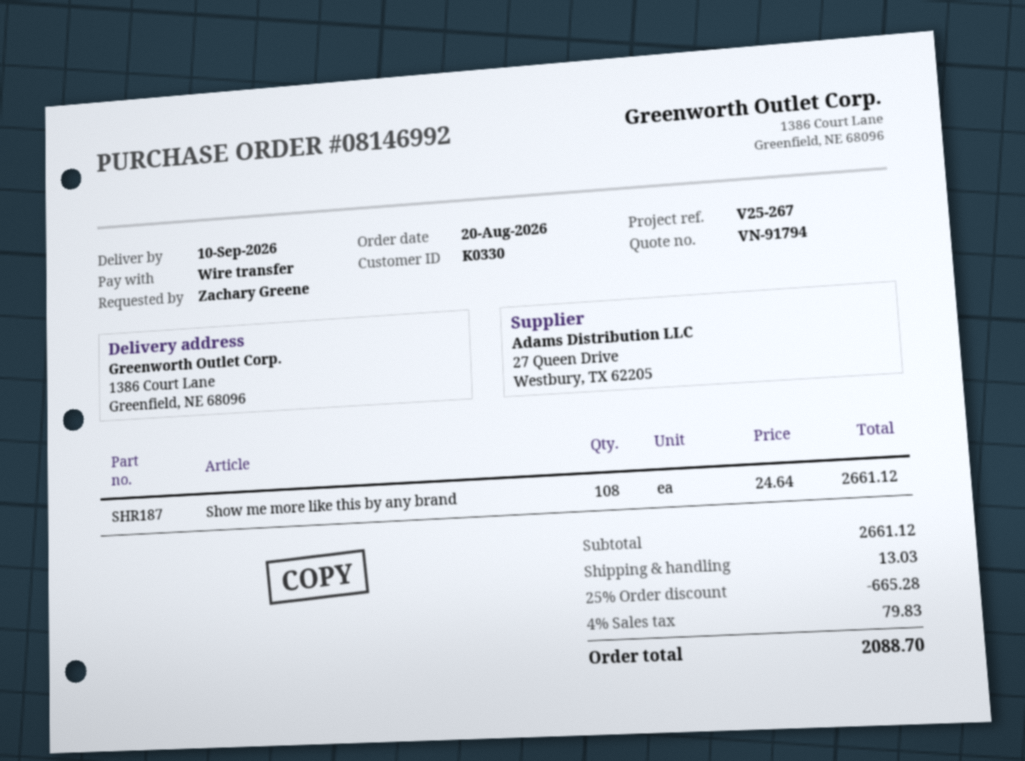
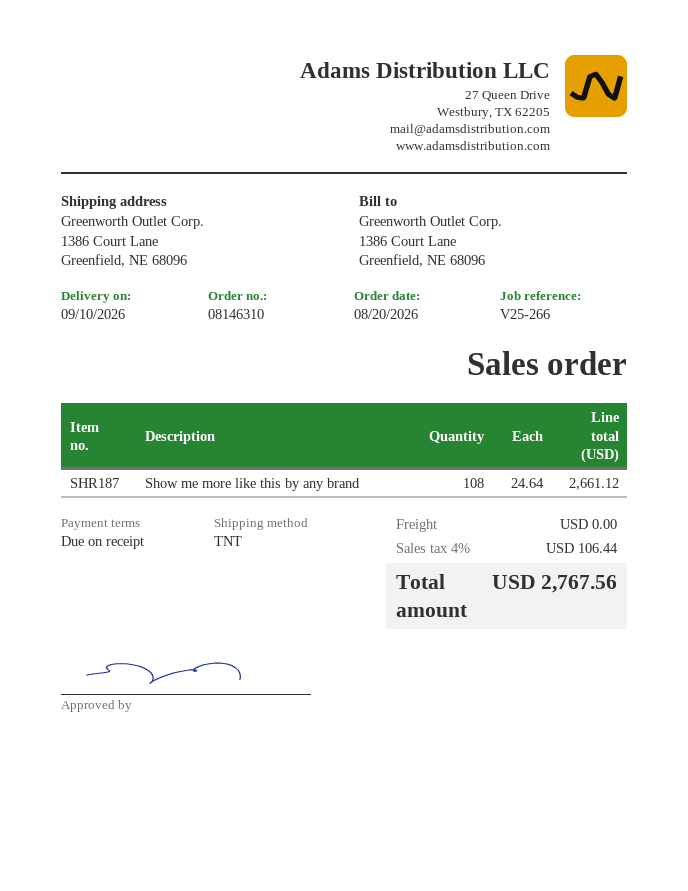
order number: 08146992 -> 08146310
reference: V25-267 -> V25-266
discount: 25% = 665.28 -> none
shipping: 13.03 -> 0.00
tax: 4% = 79.83 -> 4% = 106.44
total: 2088.70 -> 2767.56

